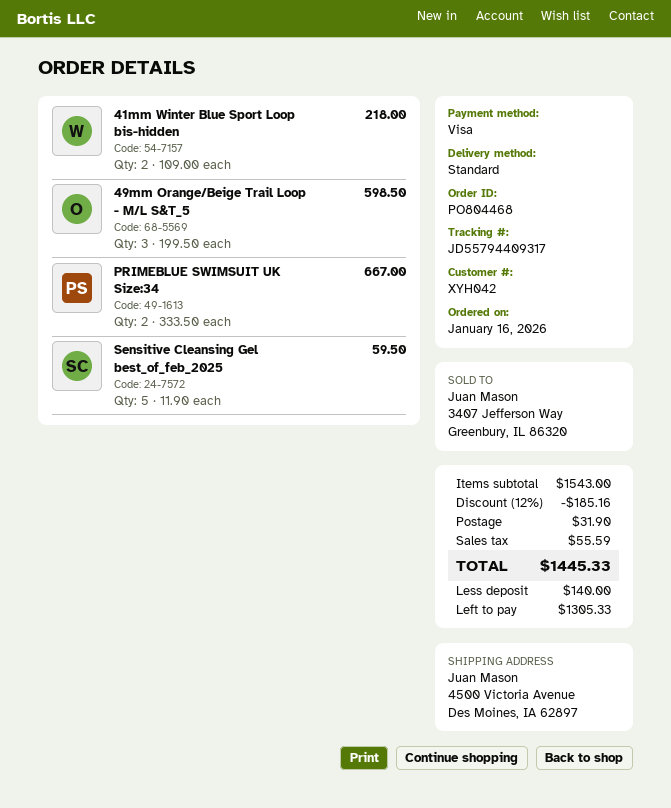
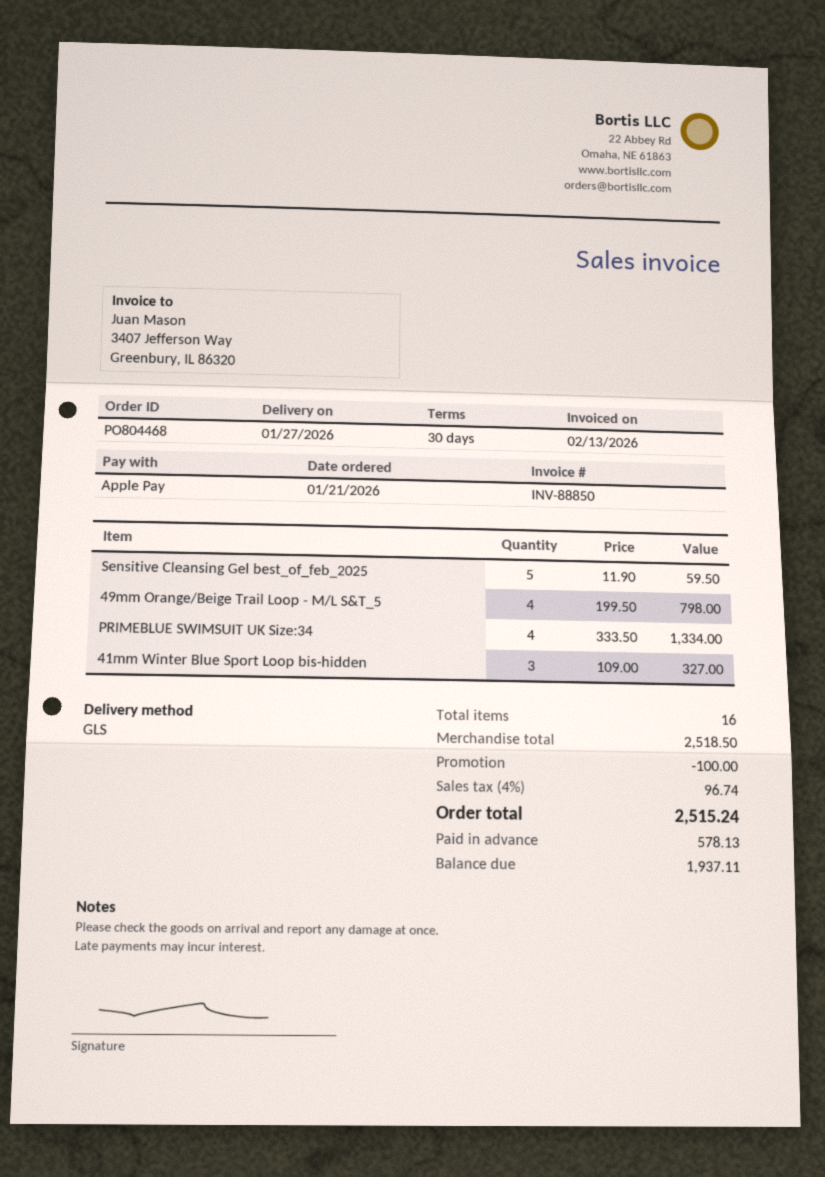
order date: 2026-01-16 -> 2026-01-21
payment method: Visa -> Apple Pay
shipping method: standard -> GLS
41mm Winter Blue Sport Loop bis-hidden: 2 x 109.00 = 218.00 -> 3 x 109.00 = 327.00
49mm Orange/Beige Trail Loop - M/L S&T_5: 3 x 199.50 = 598.50 -> 4 x 199.50 = 798.00
PRIMEBLUE SWIMSUIT UK Size:34: 2 x 333.50 = 667.00 -> 4 x 333.50 = 1334.00
subtotal: 1543.00 -> 2518.50
discount: 185.16 -> 100.00
shipping: 31.90 -> none
tax: 55.59 -> 96.74
total: 1445.33 -> 2515.24
deposit: 140.00 -> 578.13
balance: 1305.33 -> 1937.11

